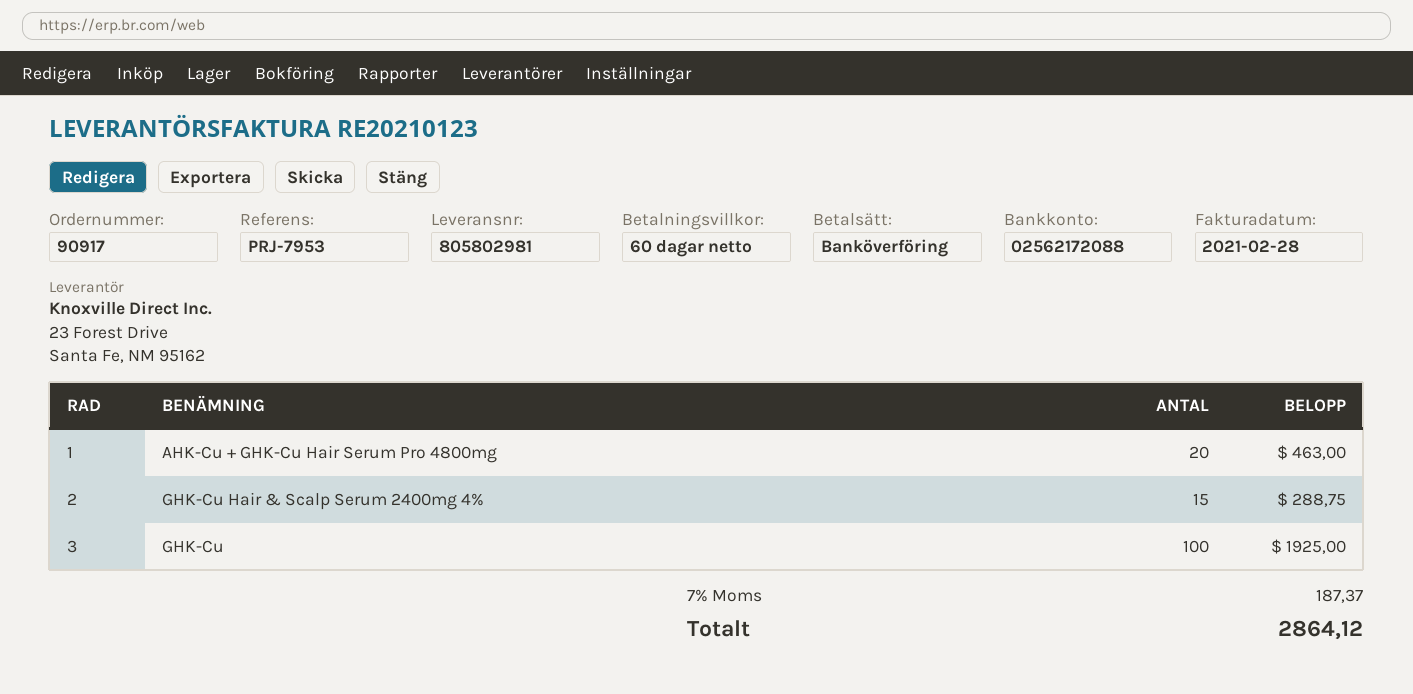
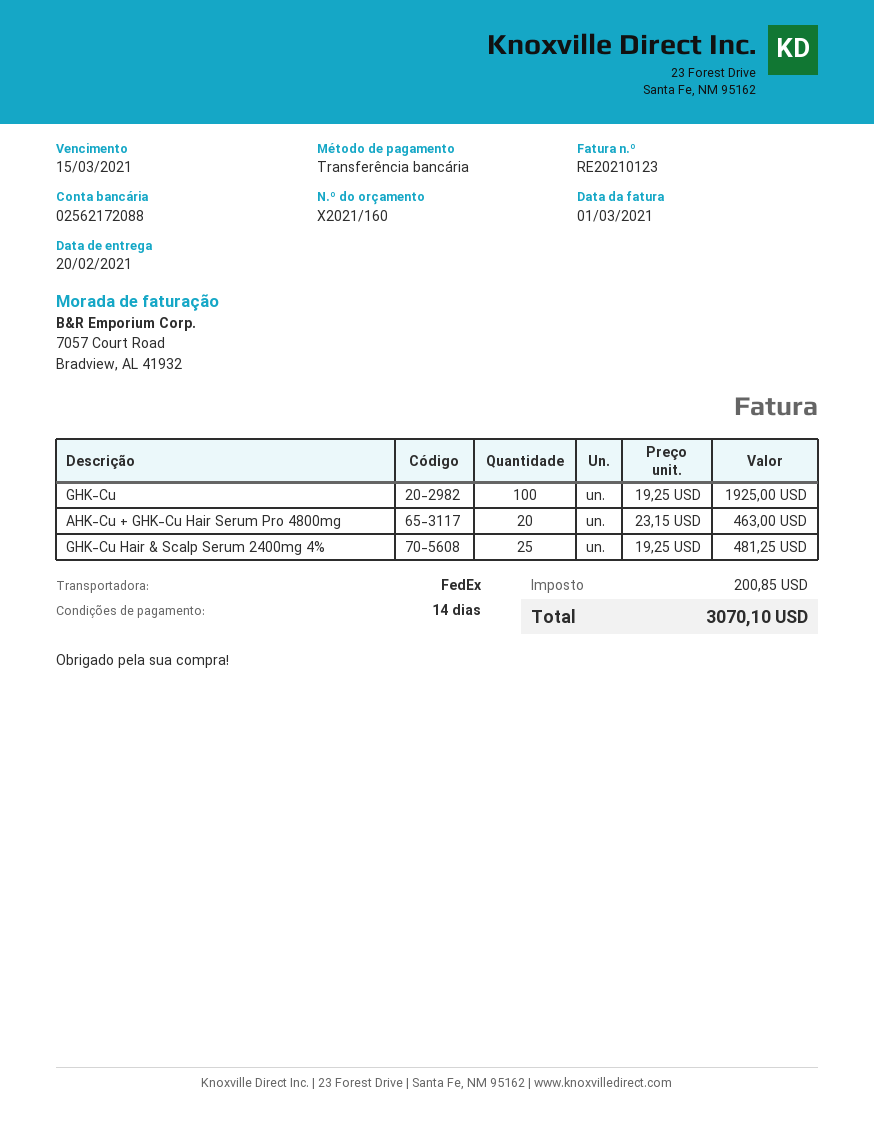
invoice date: 2021-02-28 -> 2021-03-01
payment terms: 60 days -> 14 days
GHK-Cu Hair & Scalp Serum 2400mg 4%: 15 for 288.75 -> 25 for 481.25
tax: 187.37 -> 200.85
total: 2864.12 -> 3070.10

